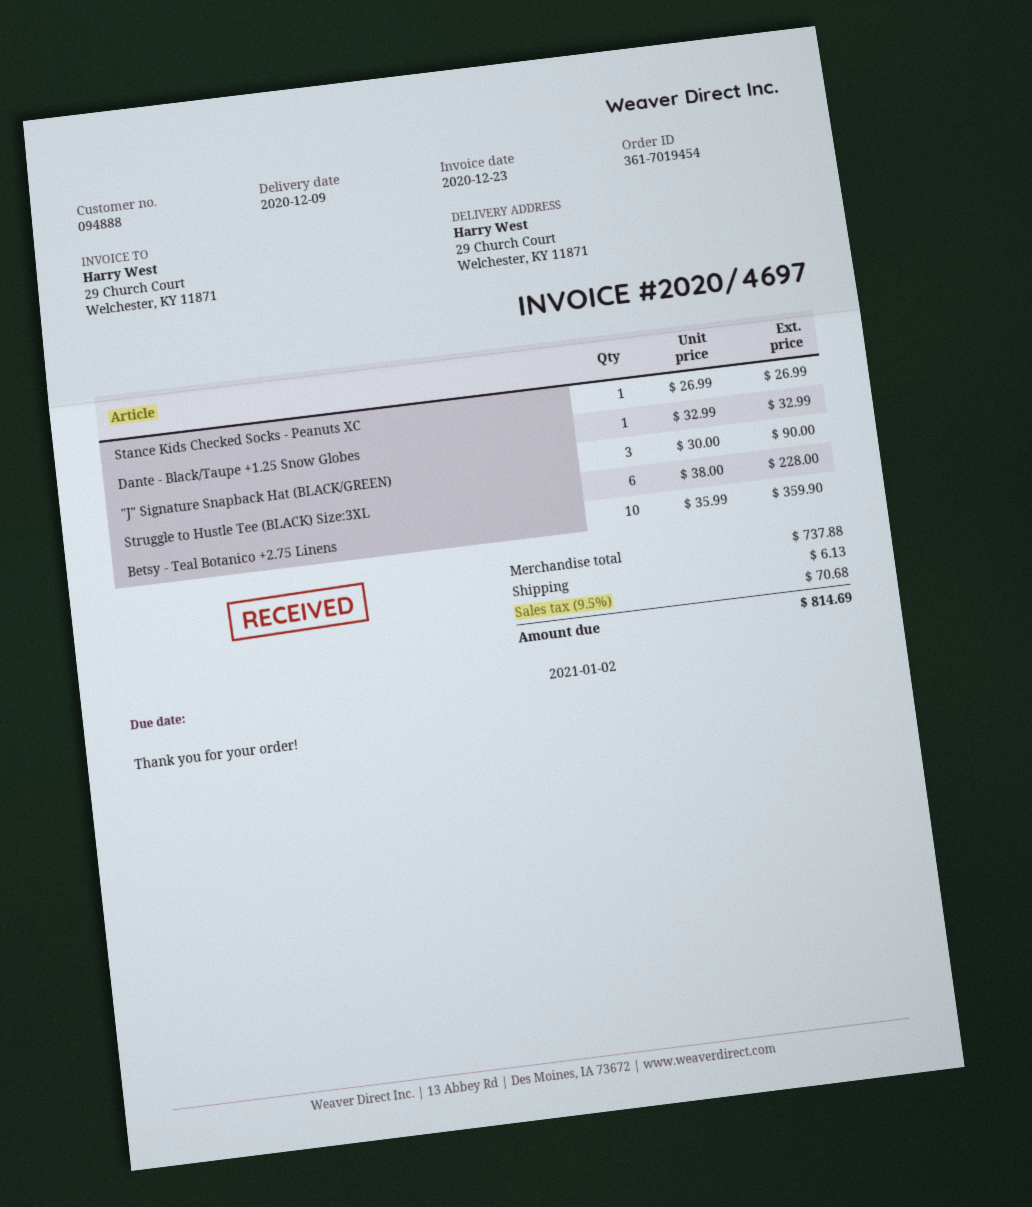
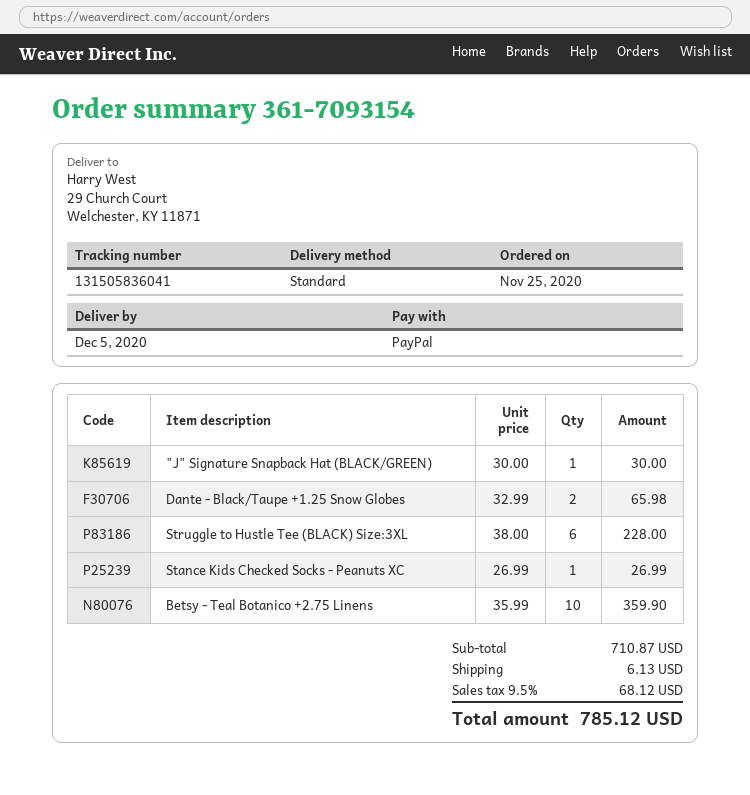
order number: 361-7019454 -> 361-7093154
delivery date: 2020-12-09 -> 2020-12-05
Dante - Black/Taupe +1.25 Snow Globes: 1 x 32.99 = 32.99 -> 2 x 32.99 = 65.98
"J" Signature Snapback Hat (BLACK/GREEN): 3 x 30.00 = 90.00 -> 1 x 30.00 = 30.00
subtotal: 737.88 -> 710.87
tax: 9.5% = 70.68 -> 9.5% = 68.12
total: 814.69 -> 785.12

